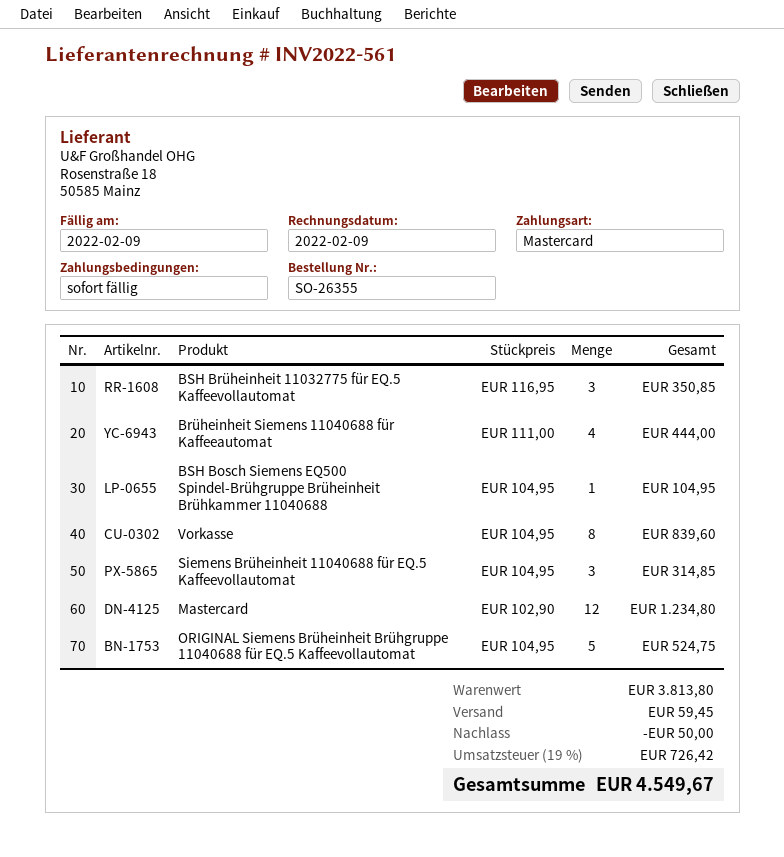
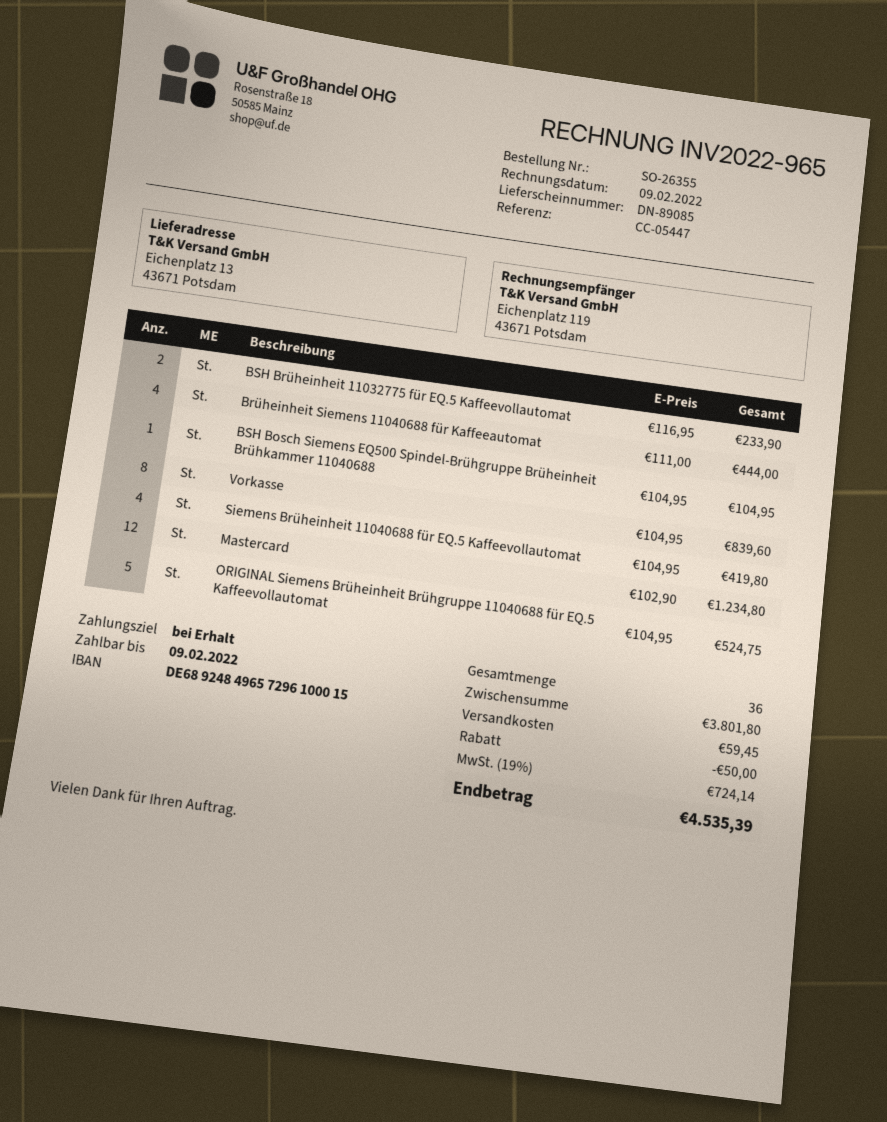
invoice number: INV2022-561 -> INV2022-965
BSH Brüheinheit 11032775 für EQ.5 Kaffeevollautomat: 3 x 116.95 = 350.85 -> 2 x 116.95 = 233.90
Siemens Brüheinheit 11040688 für EQ.5 Kaffeevollautomat: 3 x 104.95 = 314.85 -> 4 x 104.95 = 419.80
subtotal: 3813.80 -> 3801.80
tax: 19% = 726.42 -> 19% = 724.14
total: 4549.67 -> 4535.39

